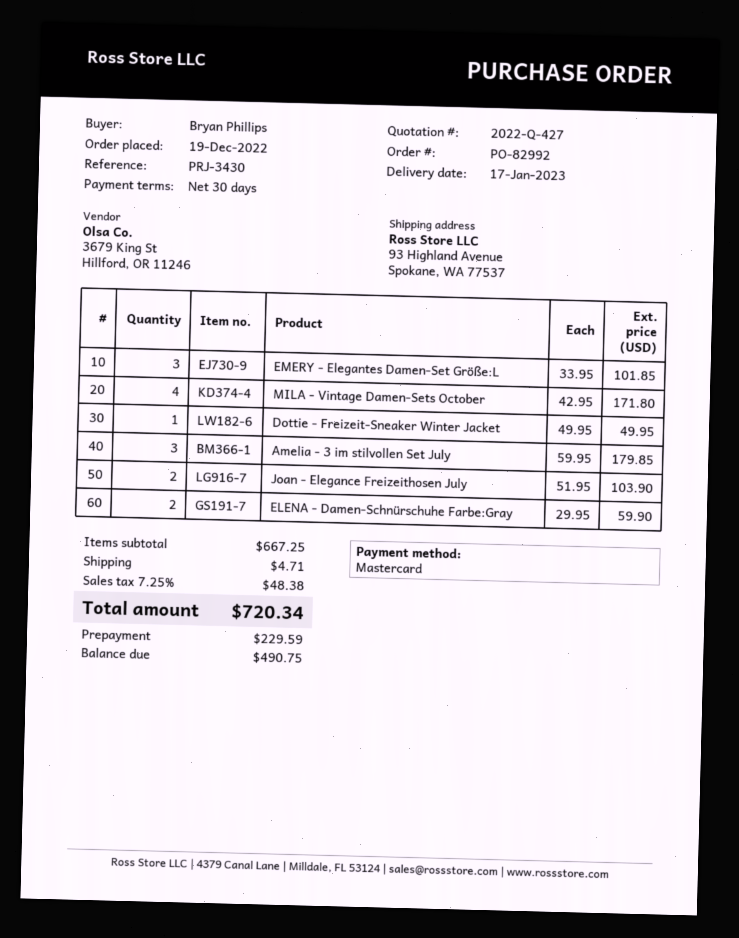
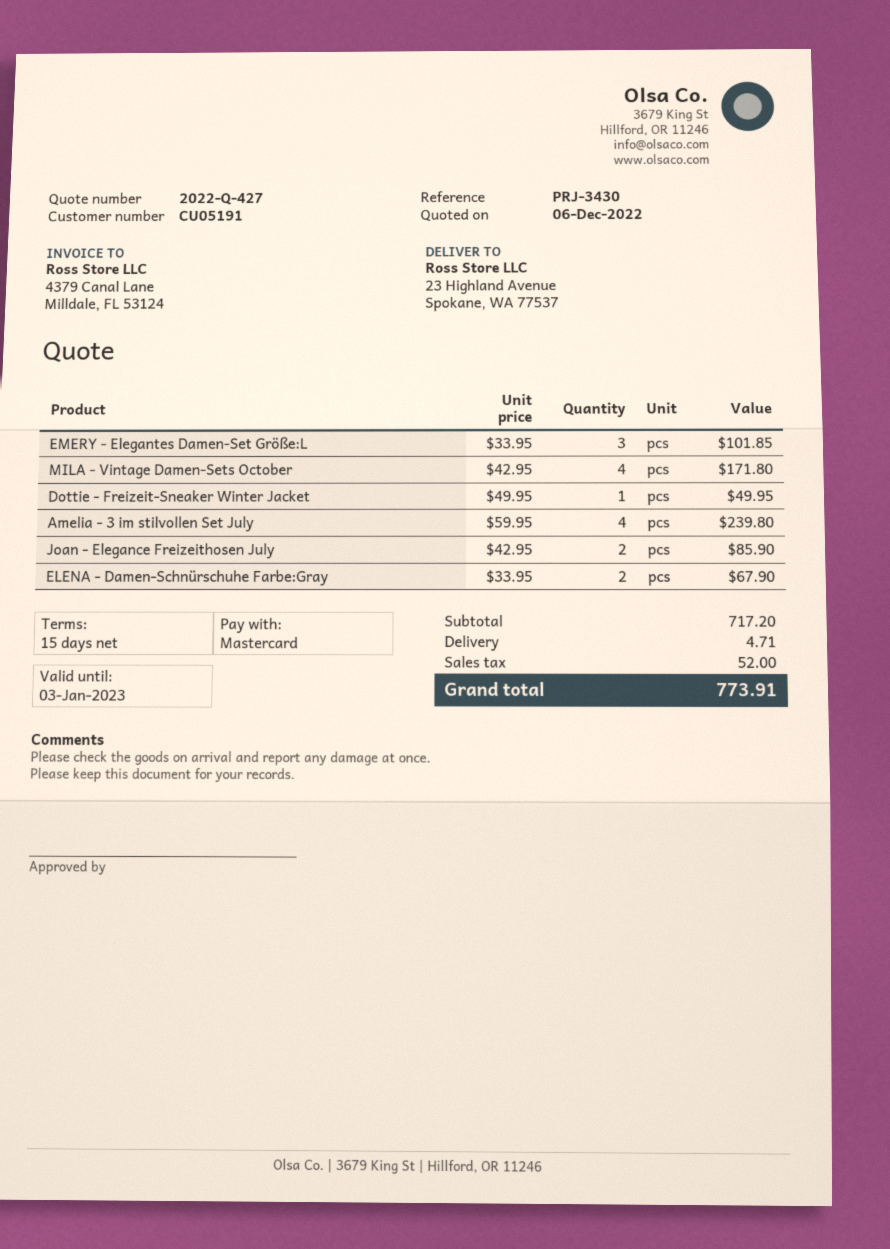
payment terms: 30 days -> 15 days
ship to: 93 Highland Avenue, Spokane, WA 77537 -> 23 Highland Avenue, Spokane, WA 77537
Amelia - 3 im stilvollen Set July: 3 x 59.95 = 179.85 -> 4 x 59.95 = 239.80
Joan - Elegance Freizeithosen July: 2 x 51.95 = 103.90 -> 2 x 42.95 = 85.90
ELENA - Damen-Schnürschuhe Farbe:Gray: 2 x 29.95 = 59.90 -> 2 x 33.95 = 67.90
subtotal: 667.25 -> 717.20
tax: 48.38 -> 52.00
total: 720.34 -> 773.91

